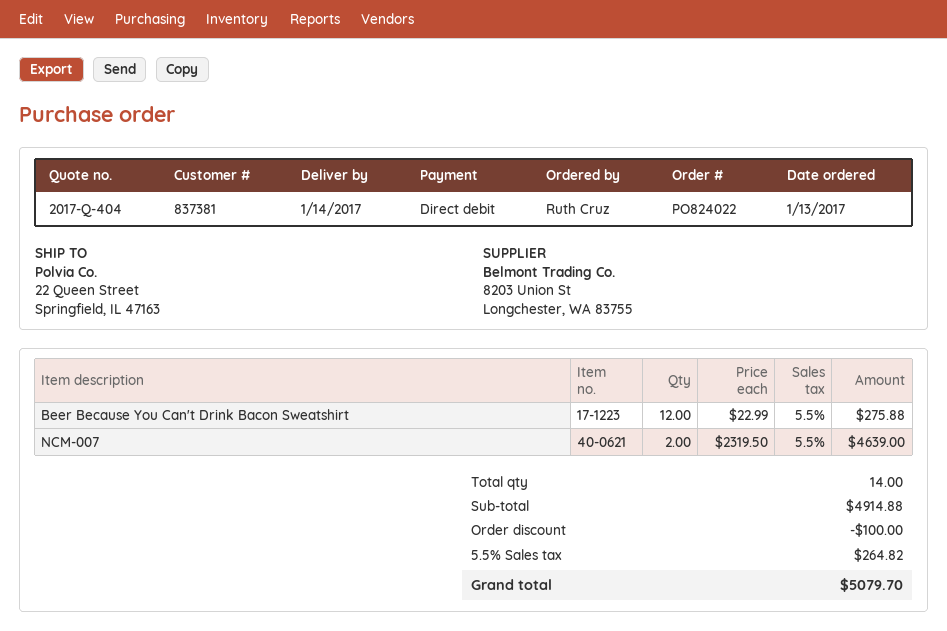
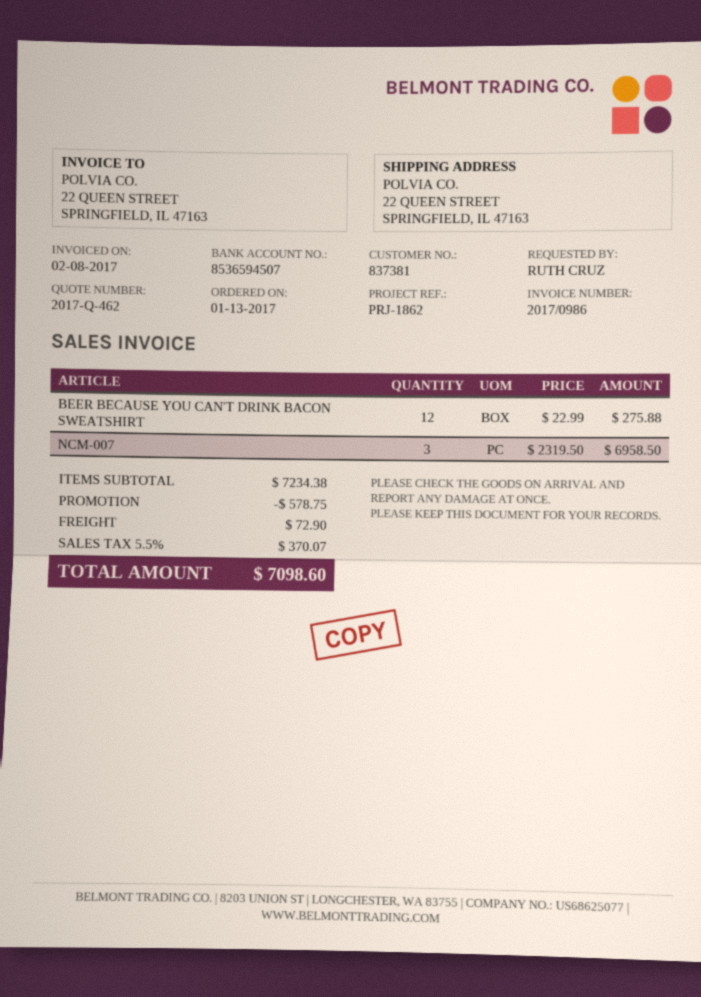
quote number: 2017-Q-404 -> 2017-Q-462
NCM-007: 2 x 2319.50 = 4639.00 -> 3 x 2319.50 = 6958.50
subtotal: 4914.88 -> 7234.38
discount: 100.00 -> 578.75
shipping: none -> 72.90
tax: 5.5% = 264.82 -> 5.5% = 370.07
total: 5079.70 -> 7098.60

